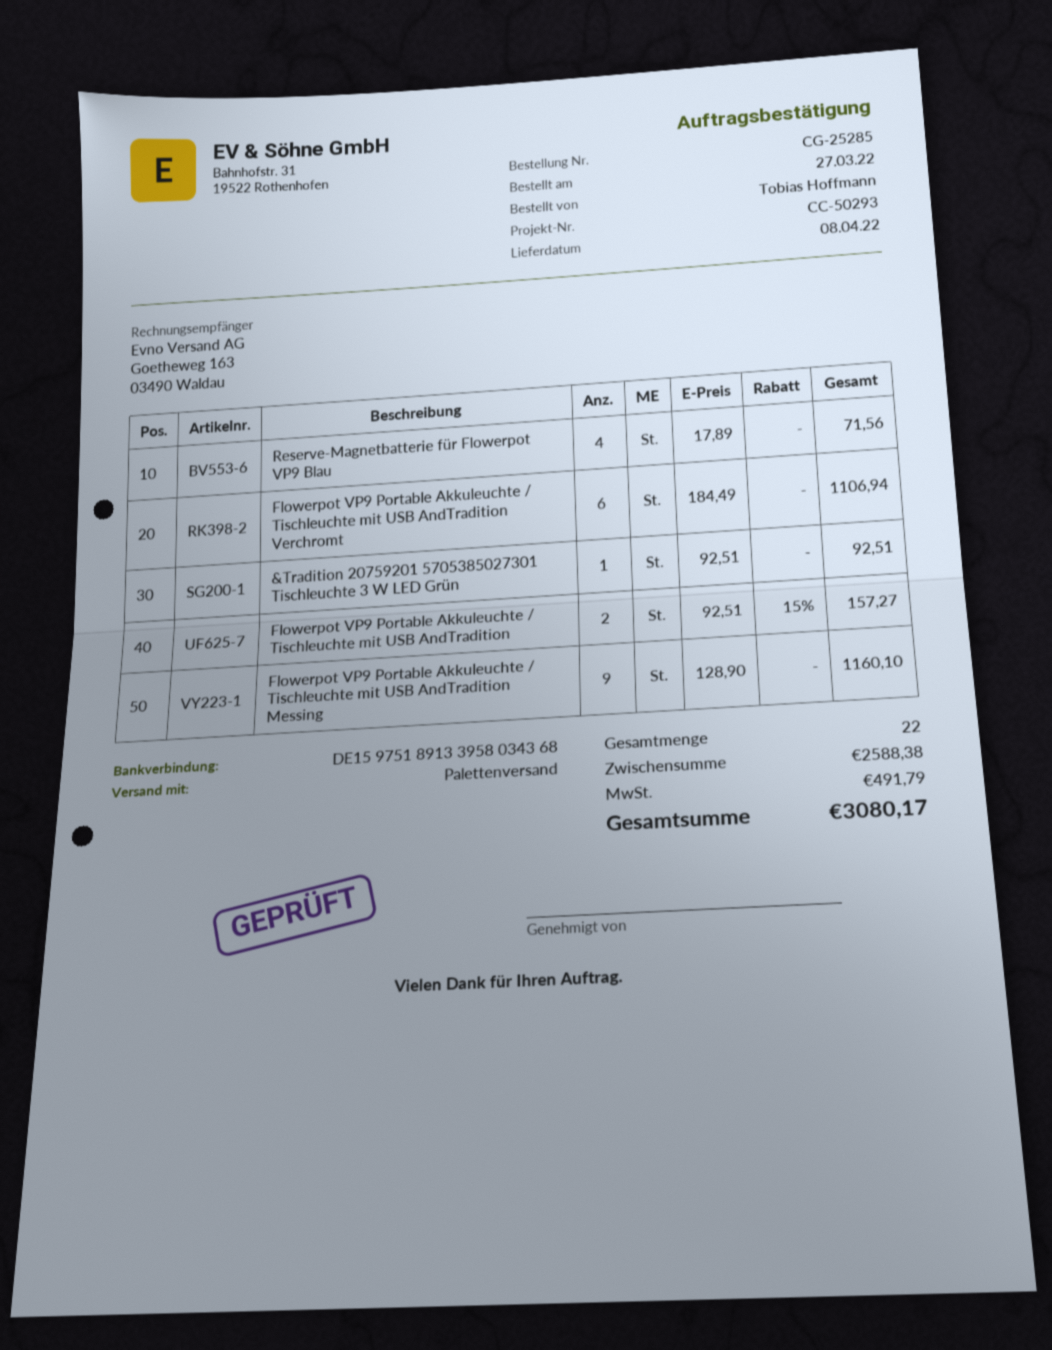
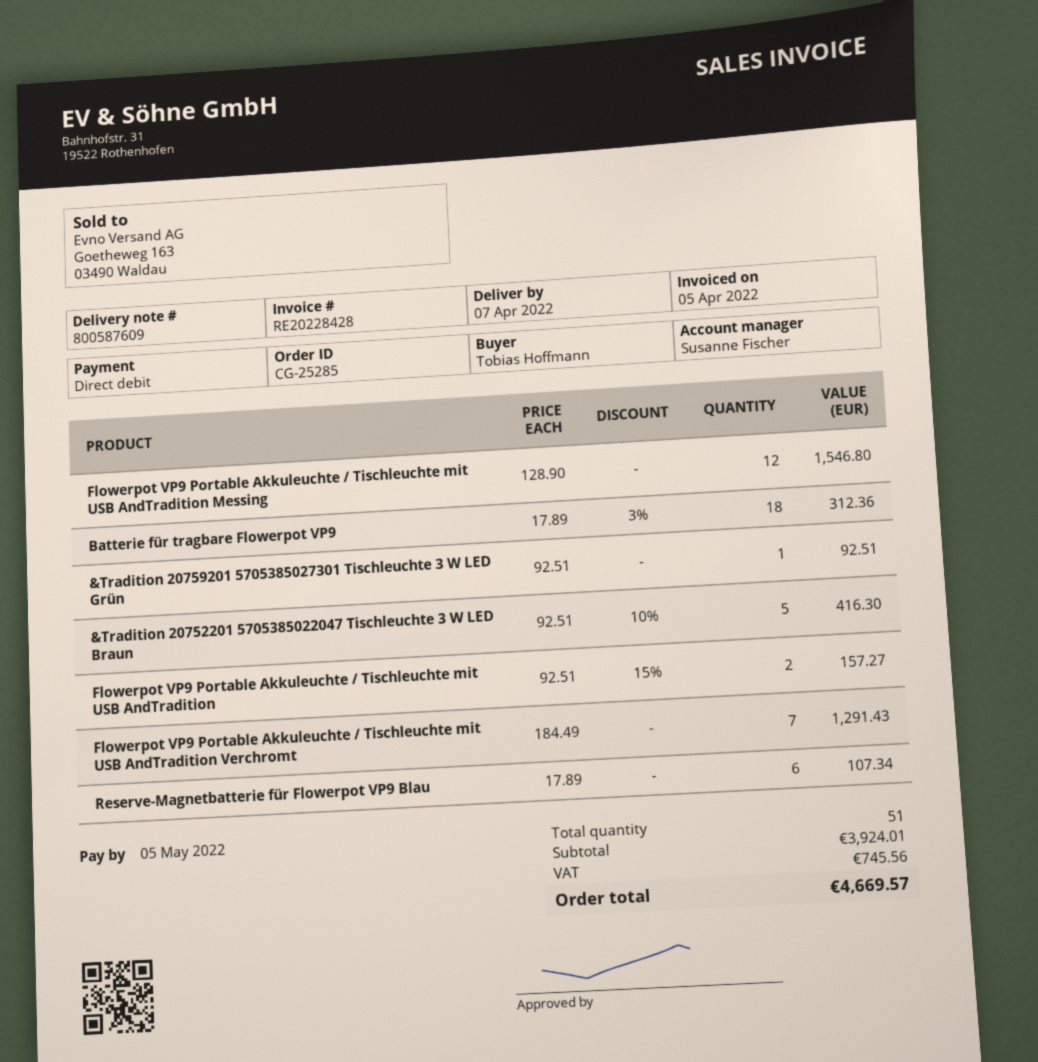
delivery date: 2022-04-08 -> 2022-04-07
Reserve-Magnetbatterie für Flowerpot VP9 Blau: 4 x 17.89 = 71.56 -> 6 x 17.89 = 107.34
Flowerpot VP9 Portable Akkuleuchte / Tischleuchte mit USB AndTradition Verchromt: 6 x 184.49 = 1106.94 -> 7 x 184.49 = 1291.43
Flowerpot VP9 Portable Akkuleuchte / Tischleuchte mit USB AndTradition Messing: 9 x 128.90 = 1160.10 -> 12 x 128.90 = 1546.80
Batterie für tragbare Flowerpot VP9: none -> 18 x 17.89 - 3% = 312.36
&Tradition 20752201 5705385022047 Tischleuchte 3 W LED Braun: none -> 5 x 92.51 - 10% = 416.30
total quantity: 22 -> 51
subtotal: 2588.38 -> 3924.01
tax: 491.79 -> 745.56
total: 3080.17 -> 4669.57

